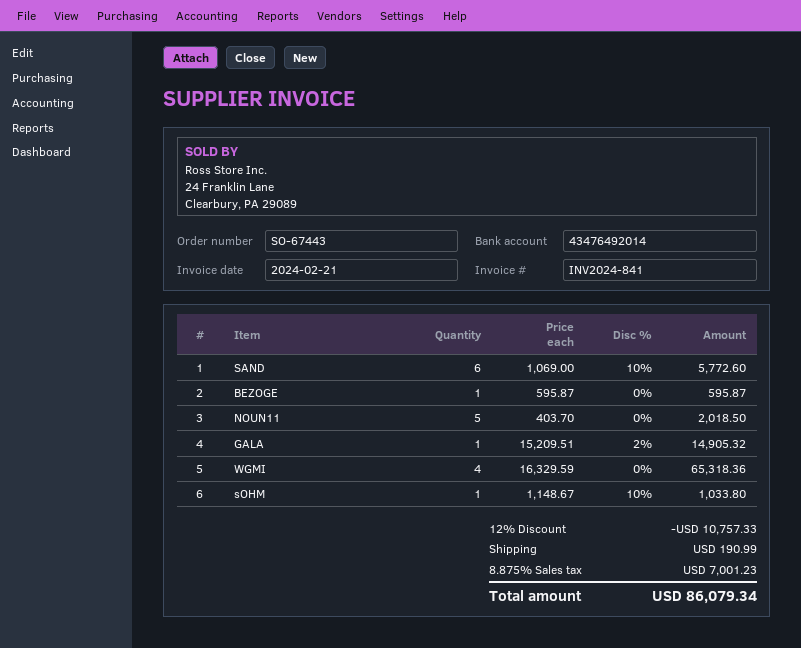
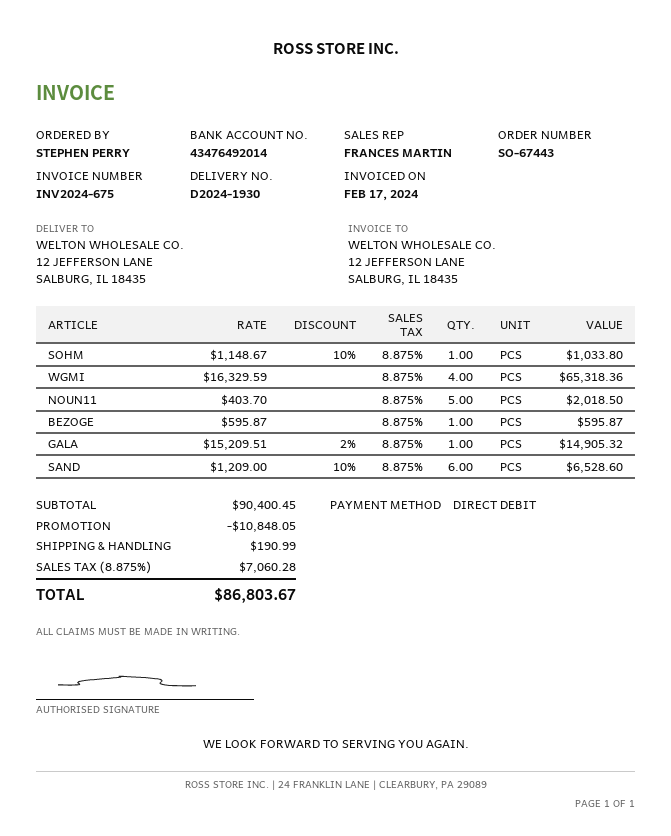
invoice number: INV2024-841 -> INV2024-675
invoice date: 2024-02-21 -> 2024-02-17
SAND: 6 x 1069.00 - 10% = 5772.60 -> 6 x 1209.00 - 10% = 6528.60
discount: 10757.33 -> 10848.05
tax: 8.875% = 7001.23 -> 8.875% = 7060.28
total: 86079.34 -> 86803.67

